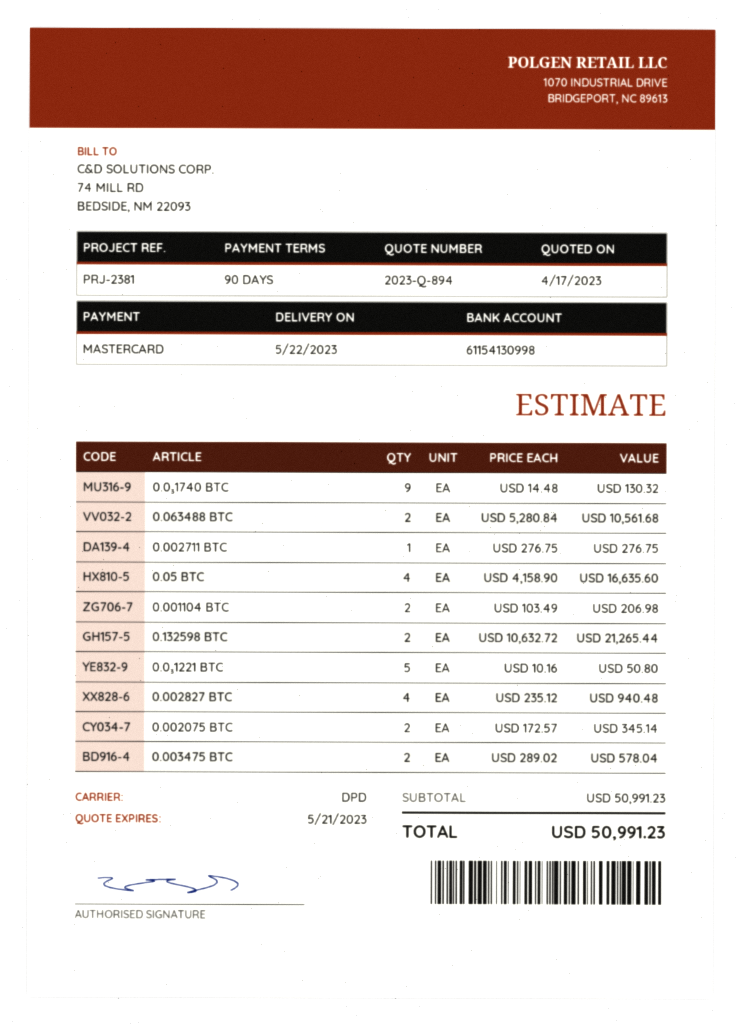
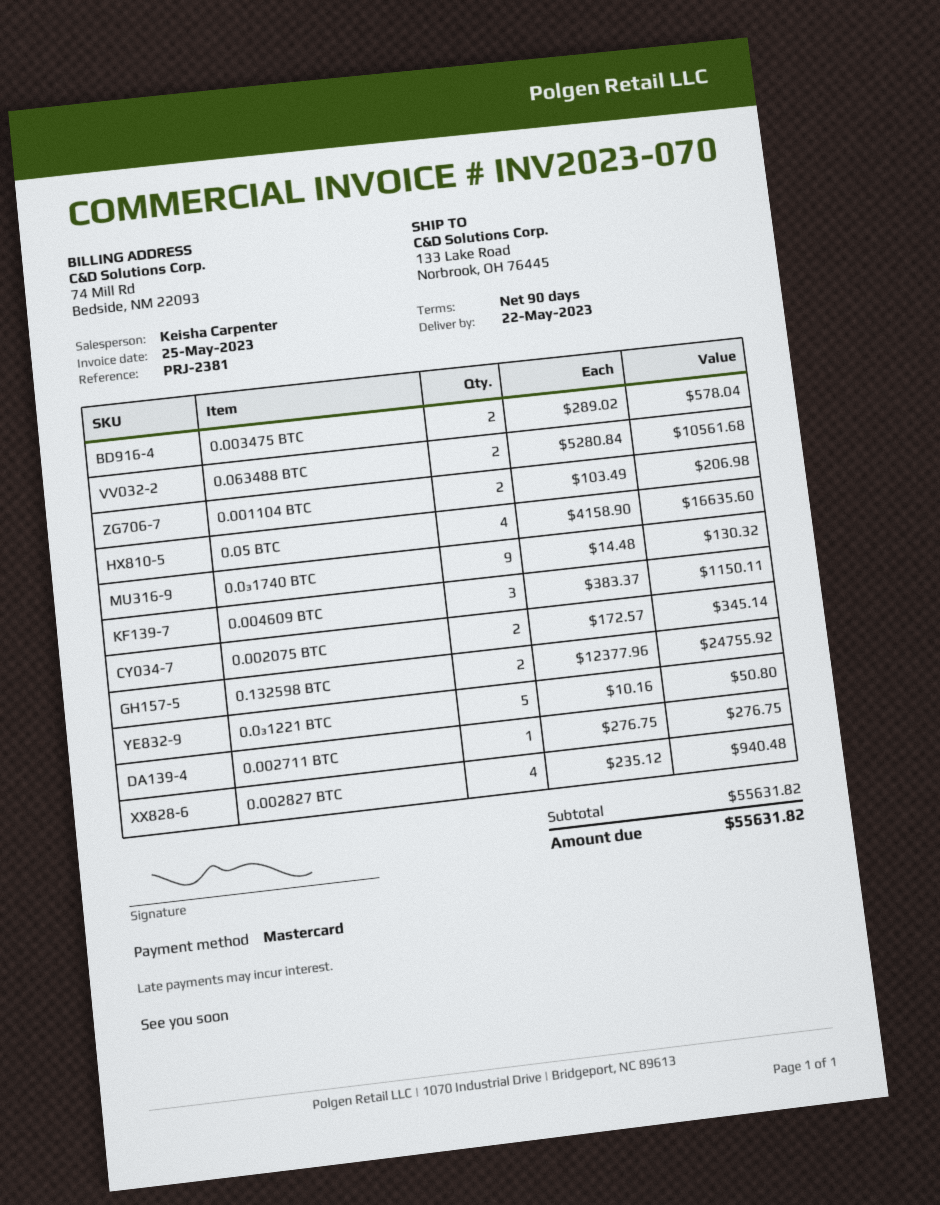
0.132598 BTC: 2 x 10632.72 = 21265.44 -> 2 x 12377.96 = 24755.92
0.004609 BTC: none -> 3 x 383.37 = 1150.11
subtotal: 50991.23 -> 55631.82
total: 50991.23 -> 55631.82

